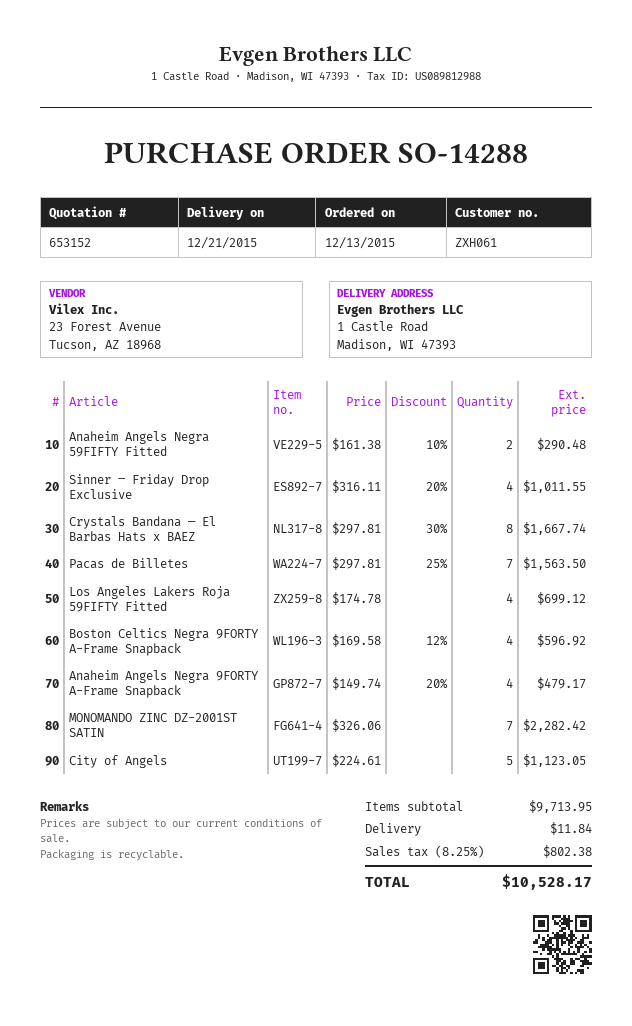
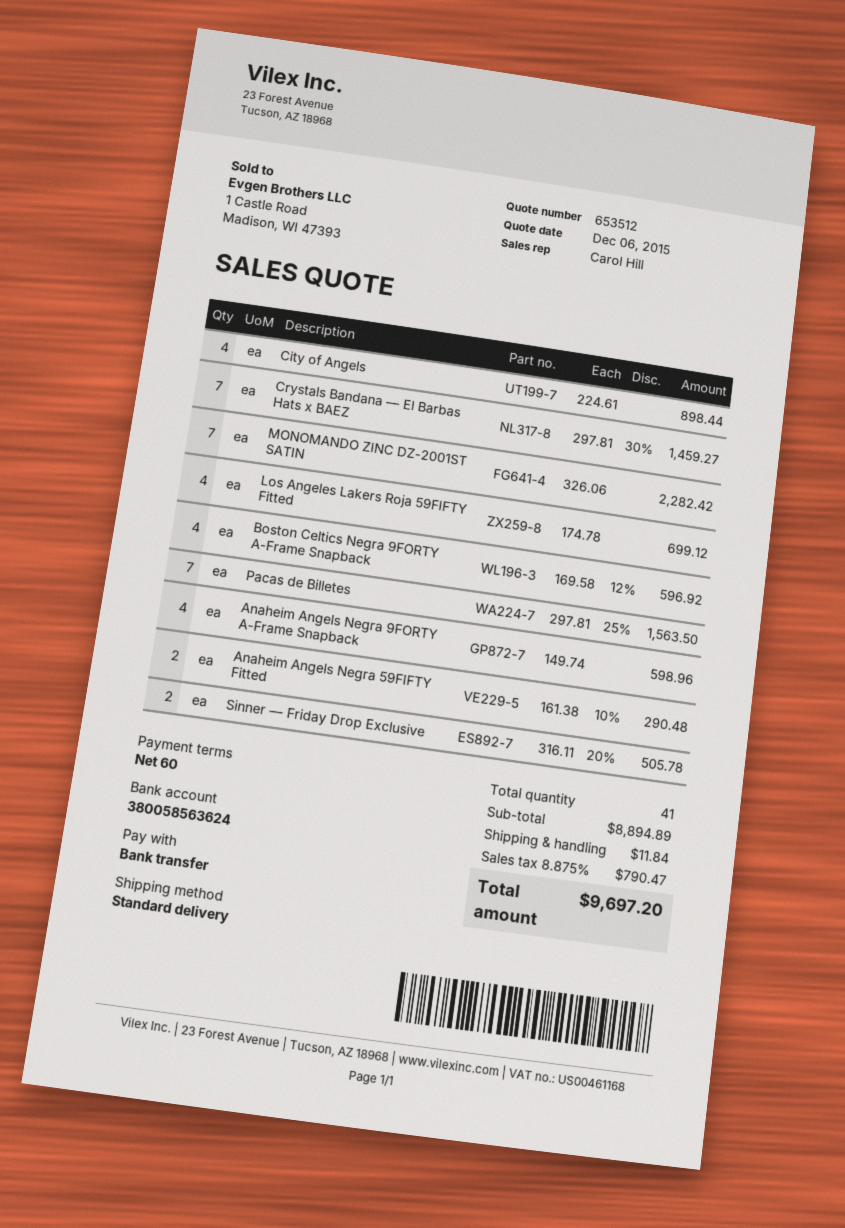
quote number: 653152 -> 653512
Sinner ― Friday Drop Exclusive: 4 x 316.11 - 20% = 1011.55 -> 2 x 316.11 - 20% = 505.78
Crystals Bandana — El Barbas Hats x BAEZ: 8 x 297.81 - 30% = 1667.74 -> 7 x 297.81 - 30% = 1459.27
Anaheim Angels Negra 9FORTY A-Frame Snapback: 4 x 149.74 - 20% = 479.17 -> 4 x 149.74 = 598.96
City of Angels: 5 x 224.61 = 1123.05 -> 4 x 224.61 = 898.44
subtotal: 9713.95 -> 8894.89
tax: 8.25% = 802.38 -> 8.875% = 790.47
total: 10528.17 -> 9697.20

